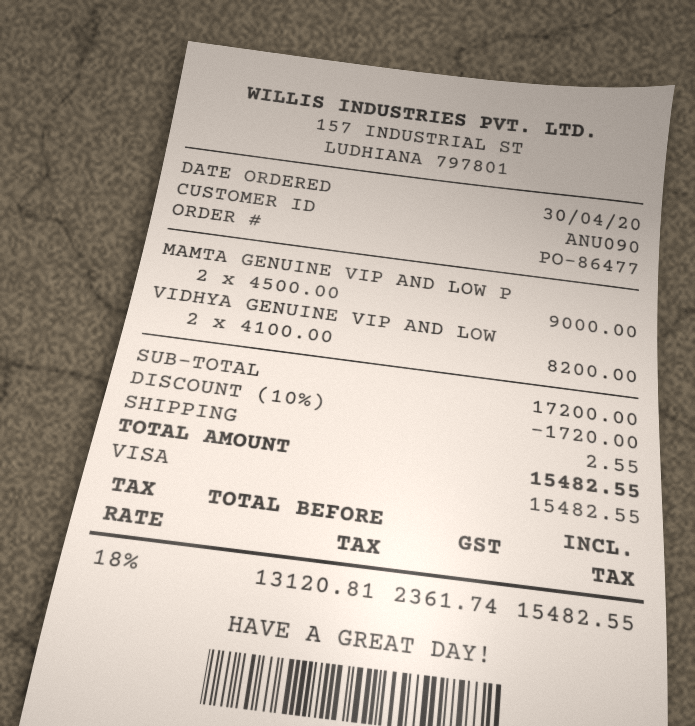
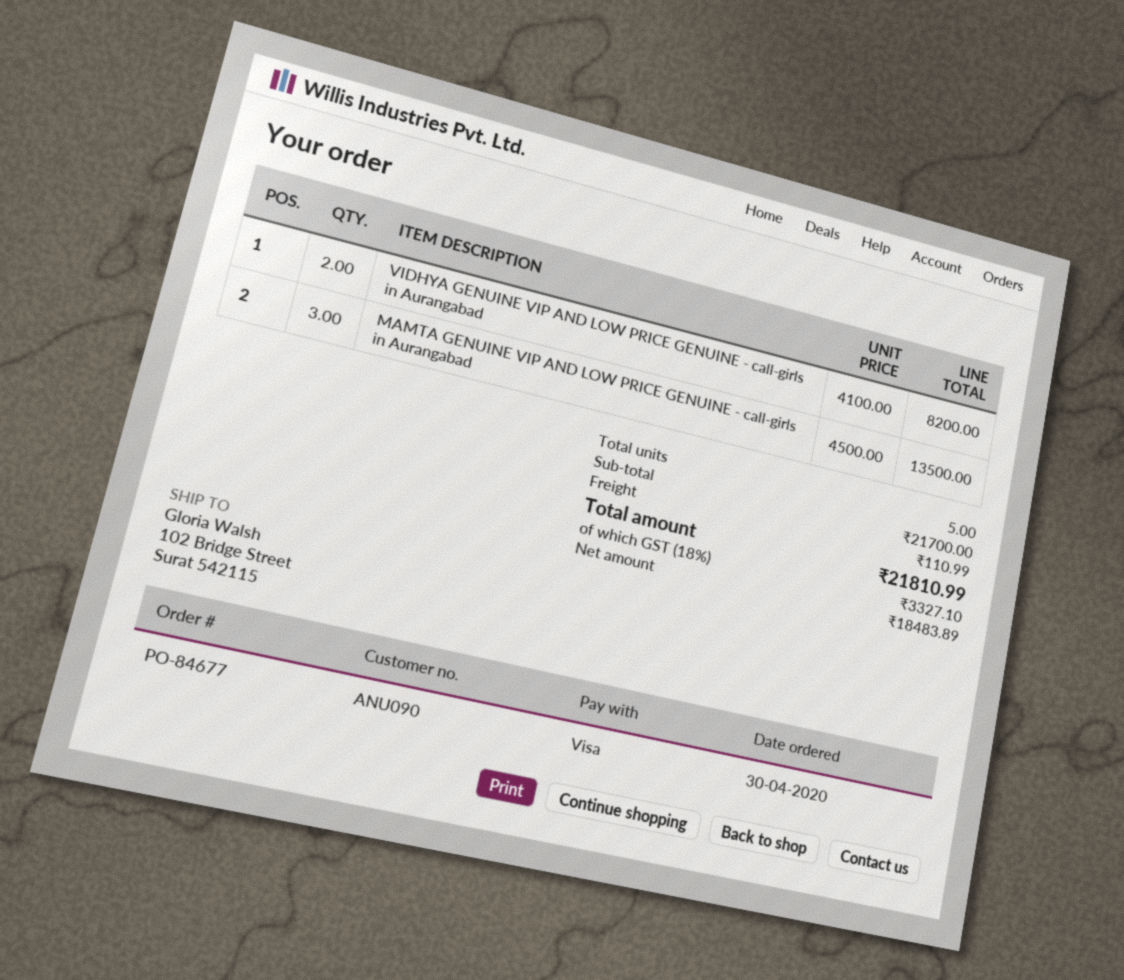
order number: PO-86477 -> PO-84677
MAMTA GENUINE VIP AND LOW P: 2 x 4500.00 = 9000.00 -> 3 x 4500.00 = 13500.00
subtotal: 17200.00 -> 21700.00
discount: 10% = 1720.00 -> none
shipping: 2.55 -> 110.99
net: 13120.81 -> 18483.89
tax: 18% = 2361.74 -> 18% = 3327.10
total: 15482.55 -> 21810.99

